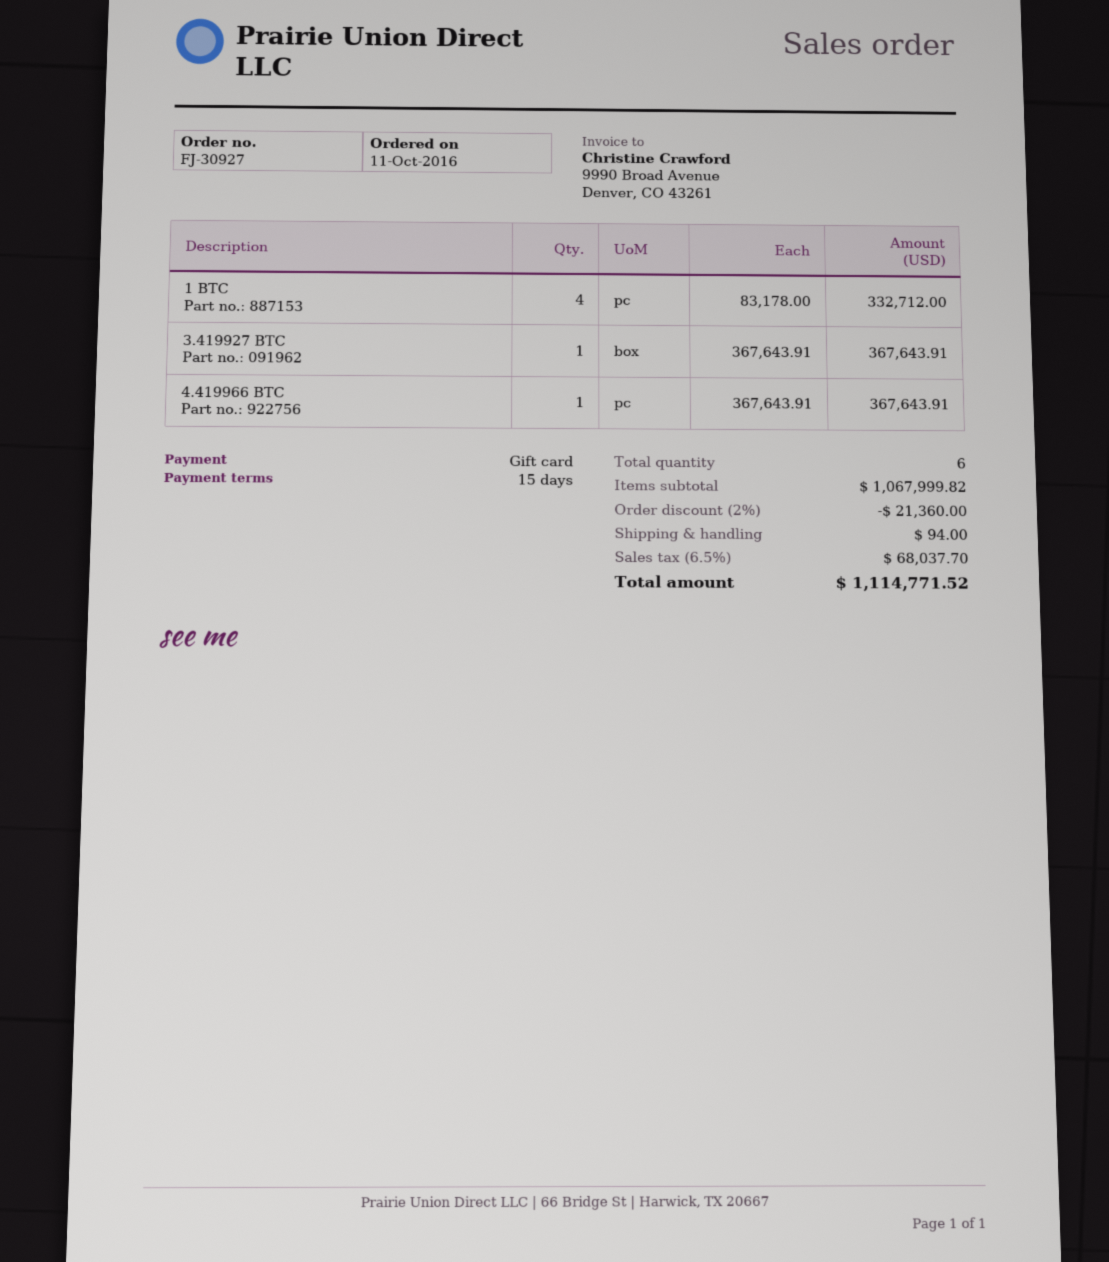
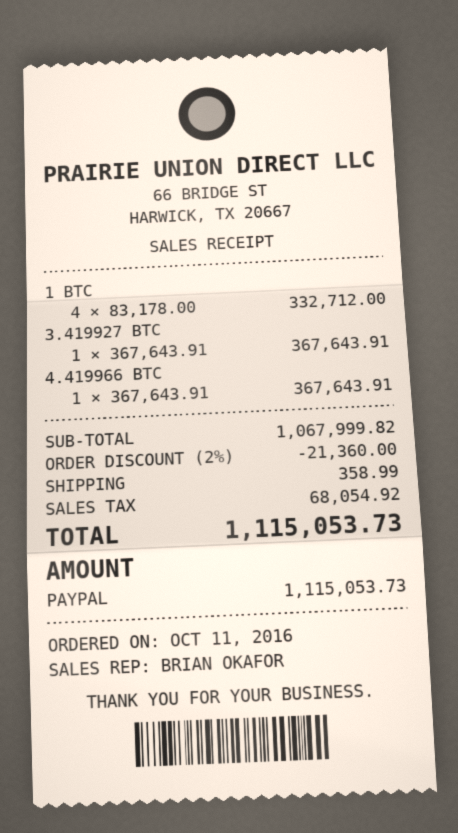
payment method: gift card -> PayPal
shipping: 94.00 -> 358.99
tax: 68037.70 -> 68054.92
total: 1114771.52 -> 1115053.73

